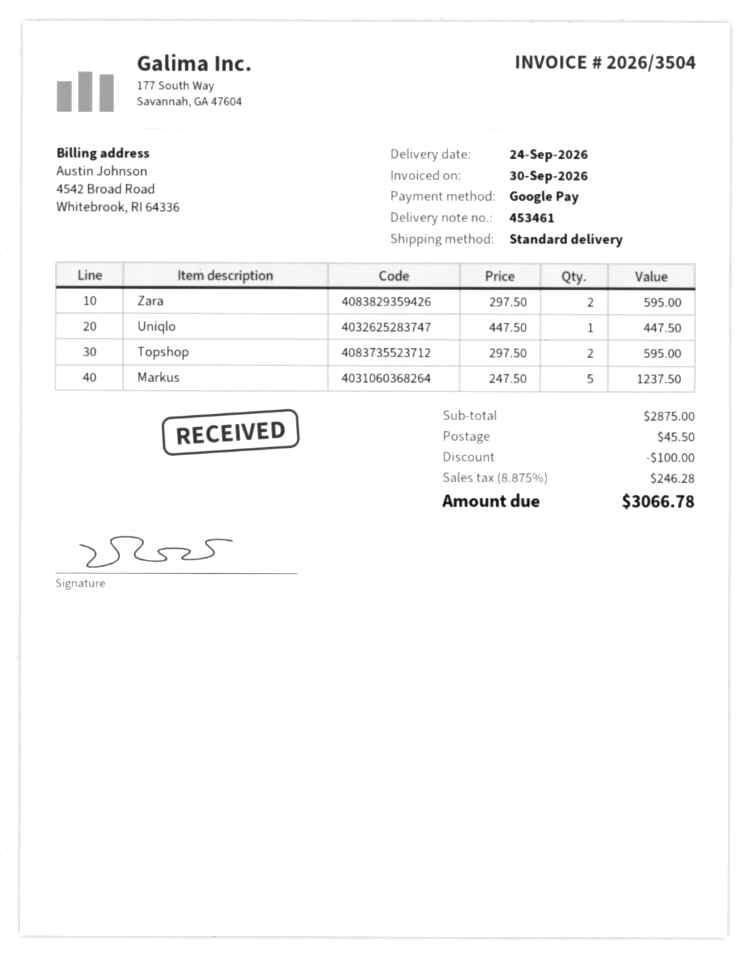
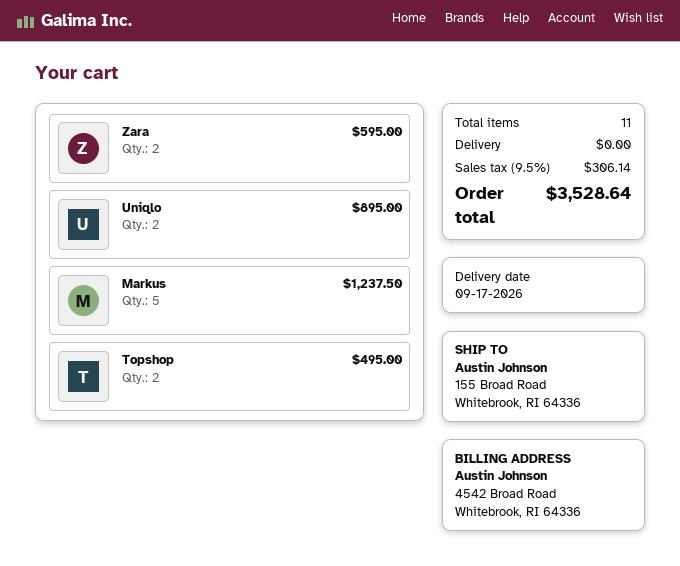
delivery date: 2026-09-24 -> 2026-09-17
Uniqlo: 1 for 447.50 -> 2 for 895.00
Topshop: 2 for 595.00 -> 2 for 495.00
discount: 100.00 -> none
shipping: 45.50 -> 0.00
tax: 8.875% = 246.28 -> 9.5% = 306.14
total: 3066.78 -> 3528.64

